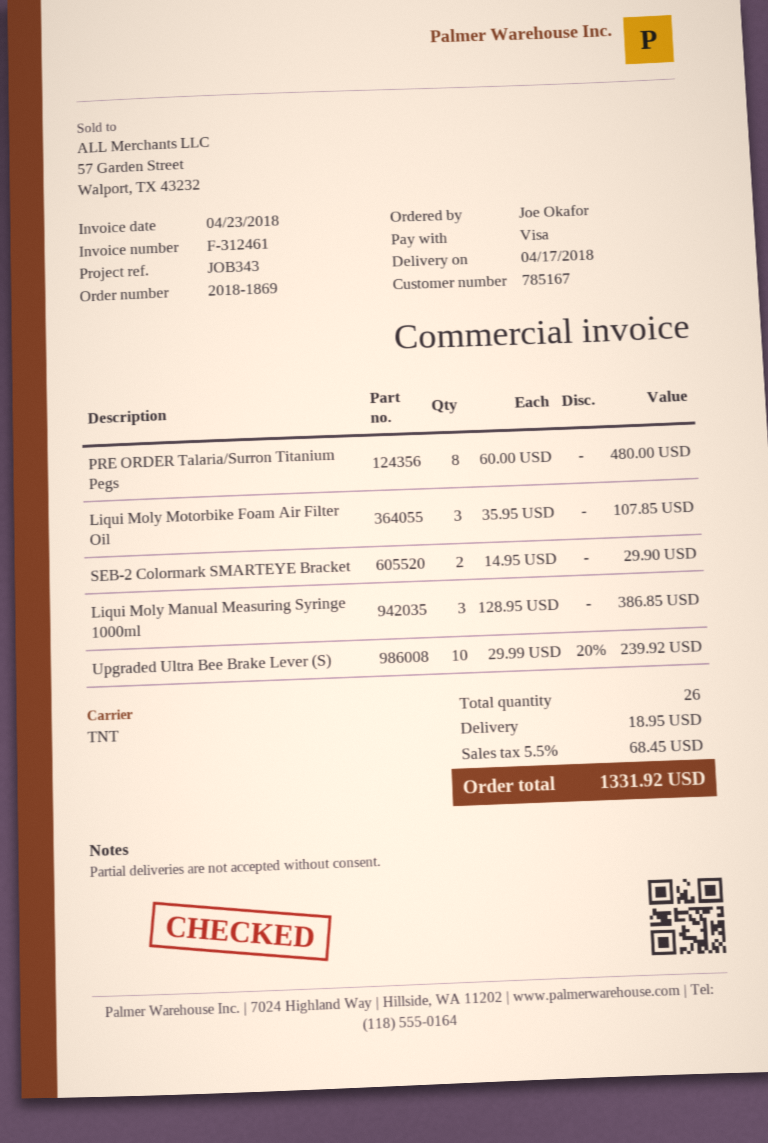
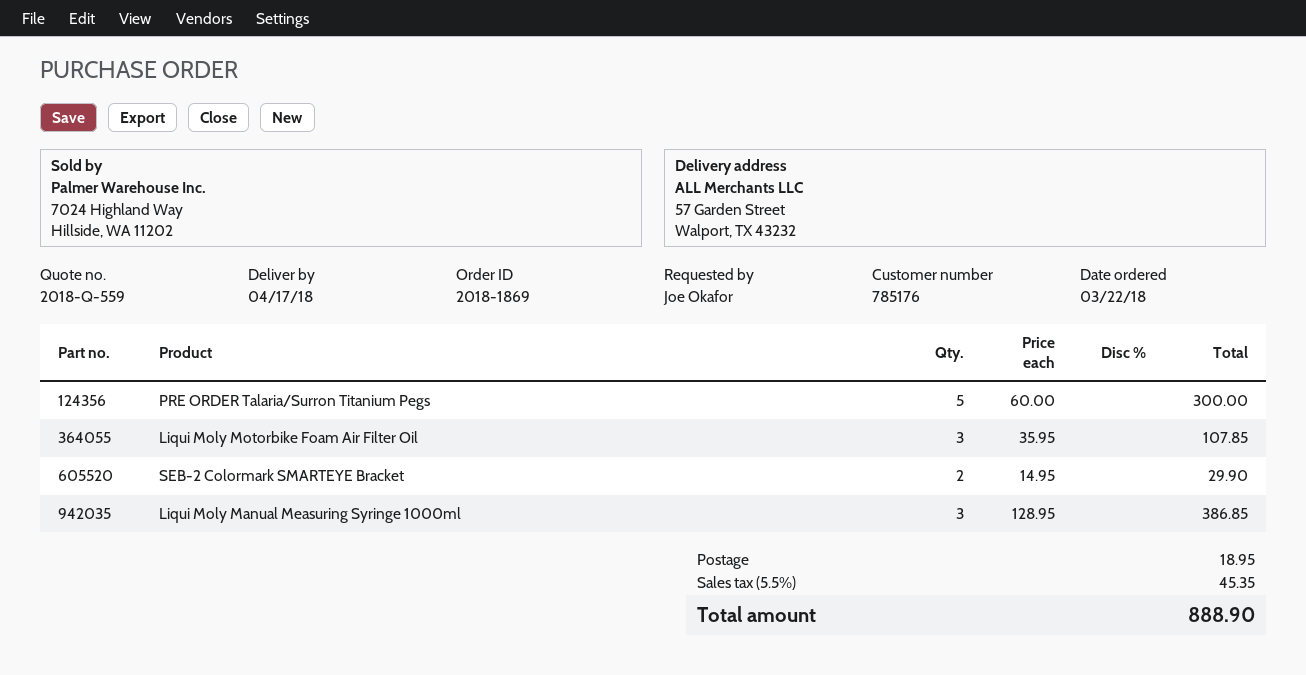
customer number: 785167 -> 785176
PRE ORDER Talaria/Surron Titanium Pegs: 8 x 60.00 = 480.00 -> 5 x 60.00 = 300.00
Upgraded Ultra Bee Brake Lever (S): 10 x 29.99 - 20% = 239.92 -> none
tax: 5.5% = 68.45 -> 5.5% = 45.35
total: 1331.92 -> 888.90

